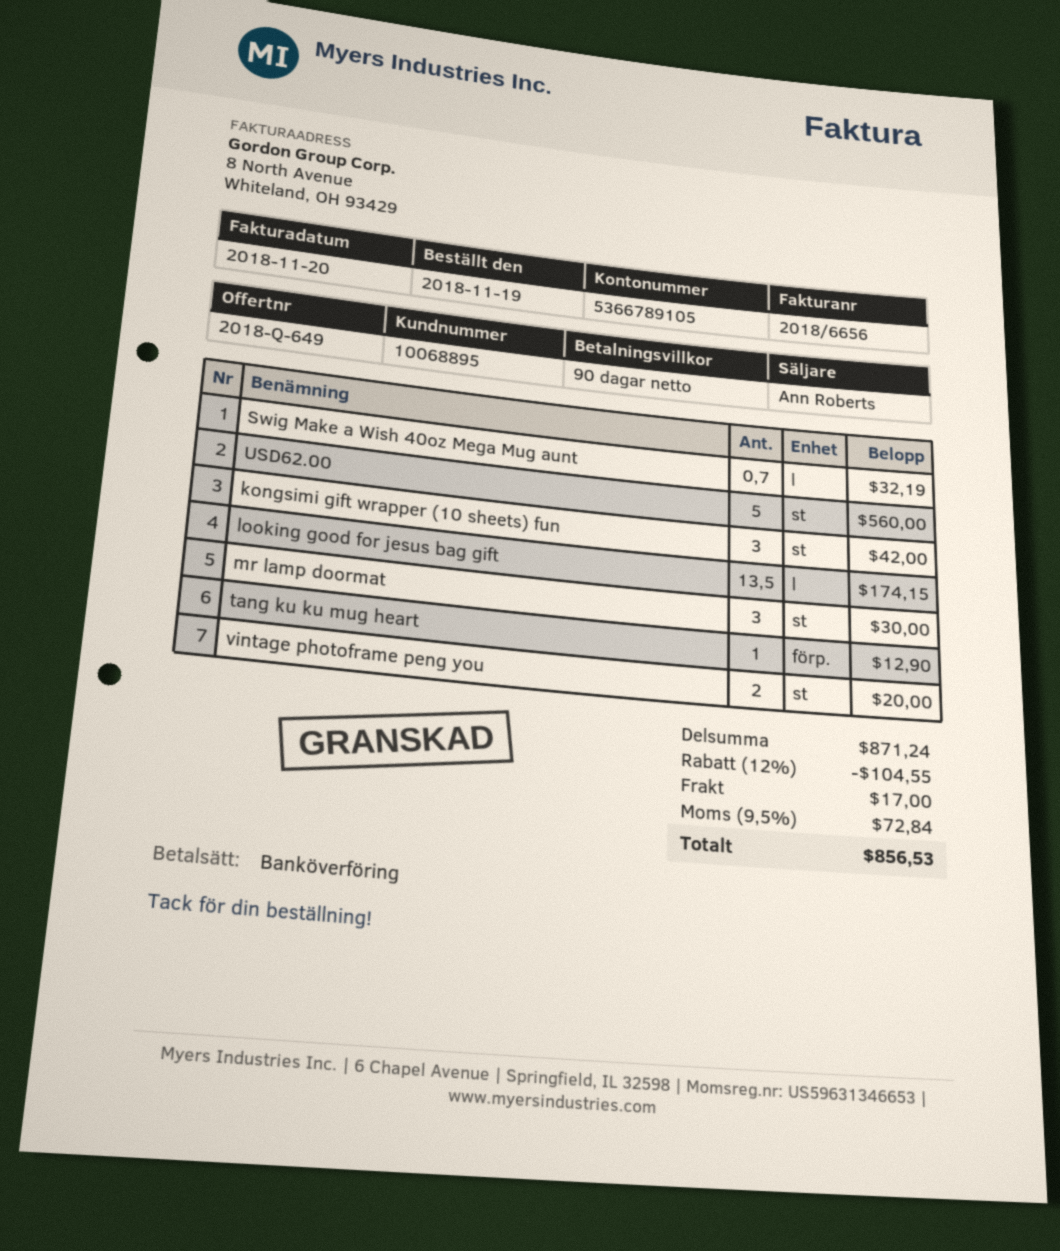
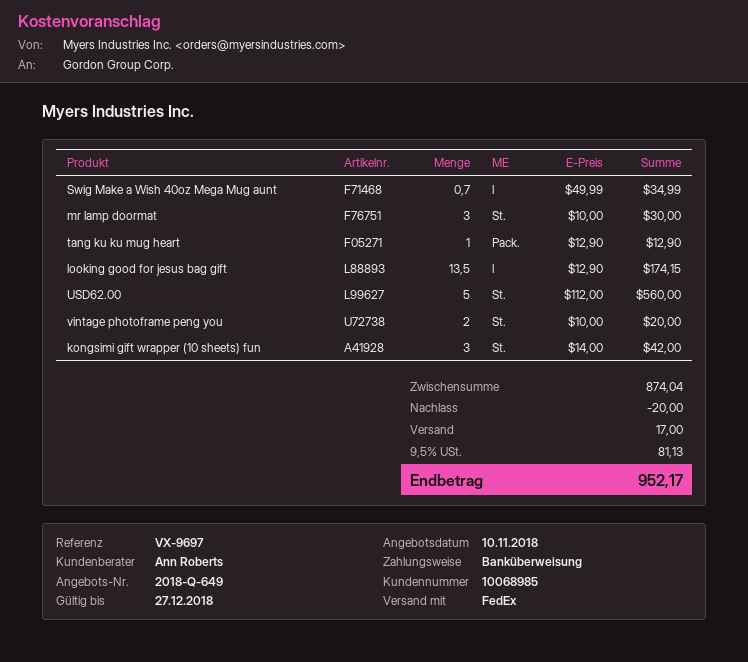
customer number: 10068895 -> 10068985
Swig Make a Wish 40oz Mega Mug aunt: 0.7 for 32.19 -> 0.7 for 34.99
subtotal: 871.24 -> 874.04
discount: 104.55 -> 20.00
tax: 9.5% = 72.84 -> 9.5% = 81.13
total: 856.53 -> 952.17

